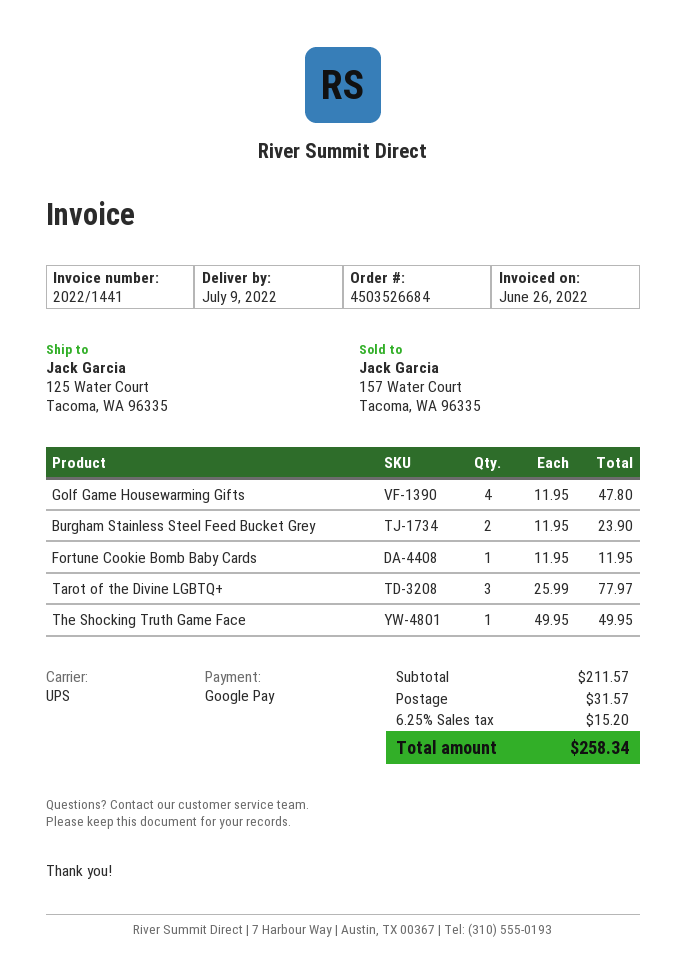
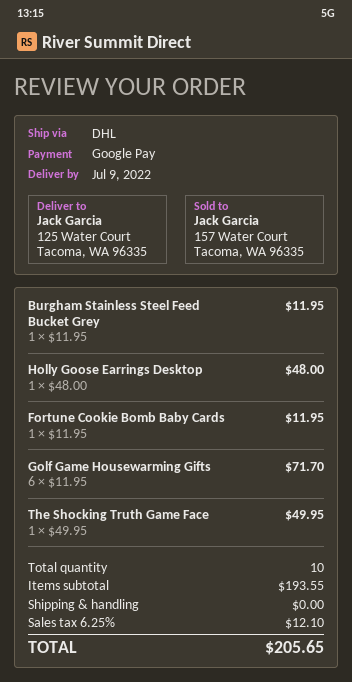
shipping method: UPS -> DHL
Golf Game Housewarming Gifts: 4 x 11.95 = 47.80 -> 6 x 11.95 = 71.70
Burgham Stainless Steel Feed Bucket Grey: 2 x 11.95 = 23.90 -> 1 x 11.95 = 11.95
Tarot of the Divine LGBTQ+: 3 x 25.99 = 77.97 -> none
Holly Goose Earrings Desktop: none -> 1 x 48.00 = 48.00
subtotal: 211.57 -> 193.55
shipping: 31.57 -> 0.00
tax: 6.25% = 15.20 -> 6.25% = 12.10
total: 258.34 -> 205.65

